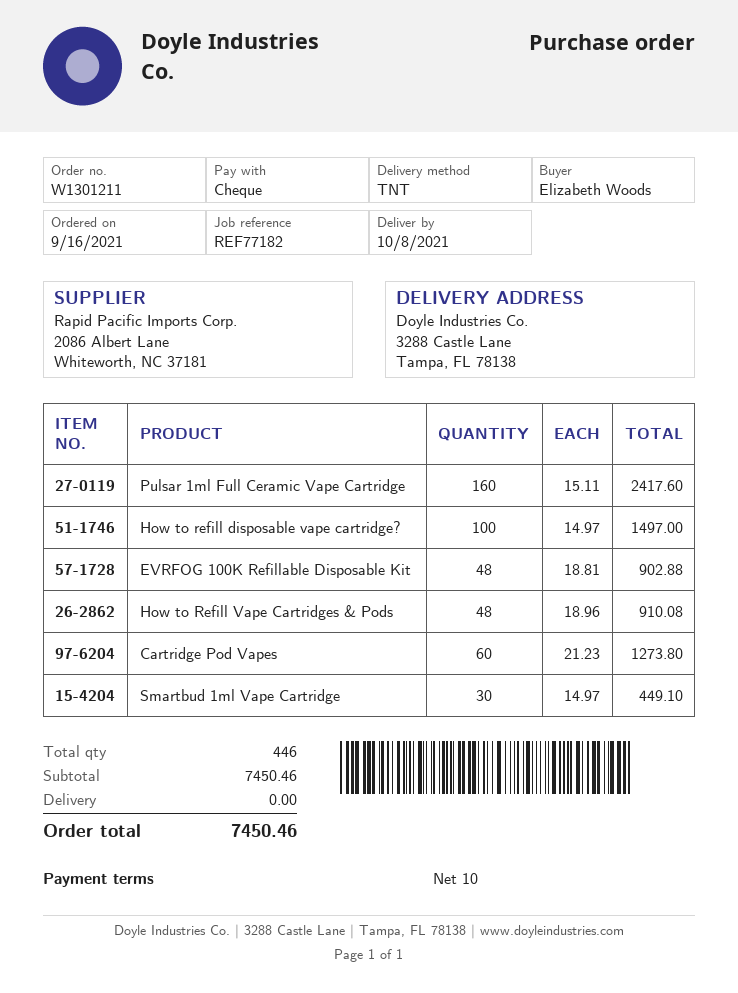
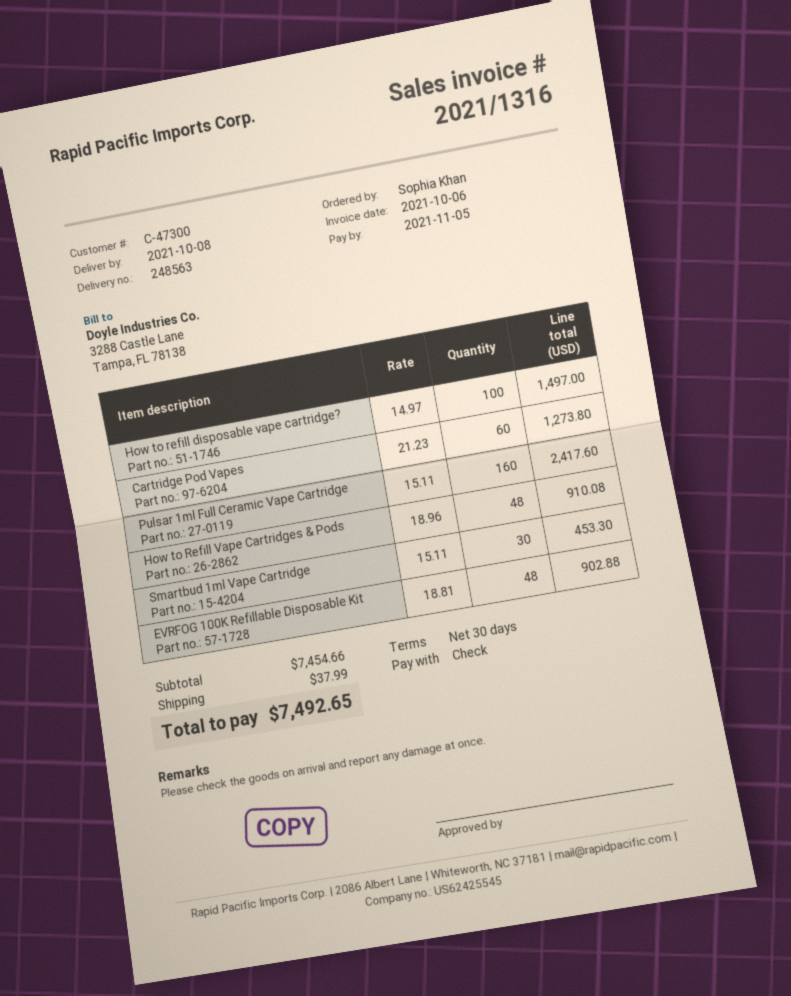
payment terms: 10 days -> 30 days
ordered by: Elizabeth Woods -> Sophia Khan
Smartbud 1ml Vape Cartridge: 30 x 14.97 = 449.10 -> 30 x 15.11 = 453.30
subtotal: 7450.46 -> 7454.66
shipping: 0.00 -> 37.99
total: 7450.46 -> 7492.65

